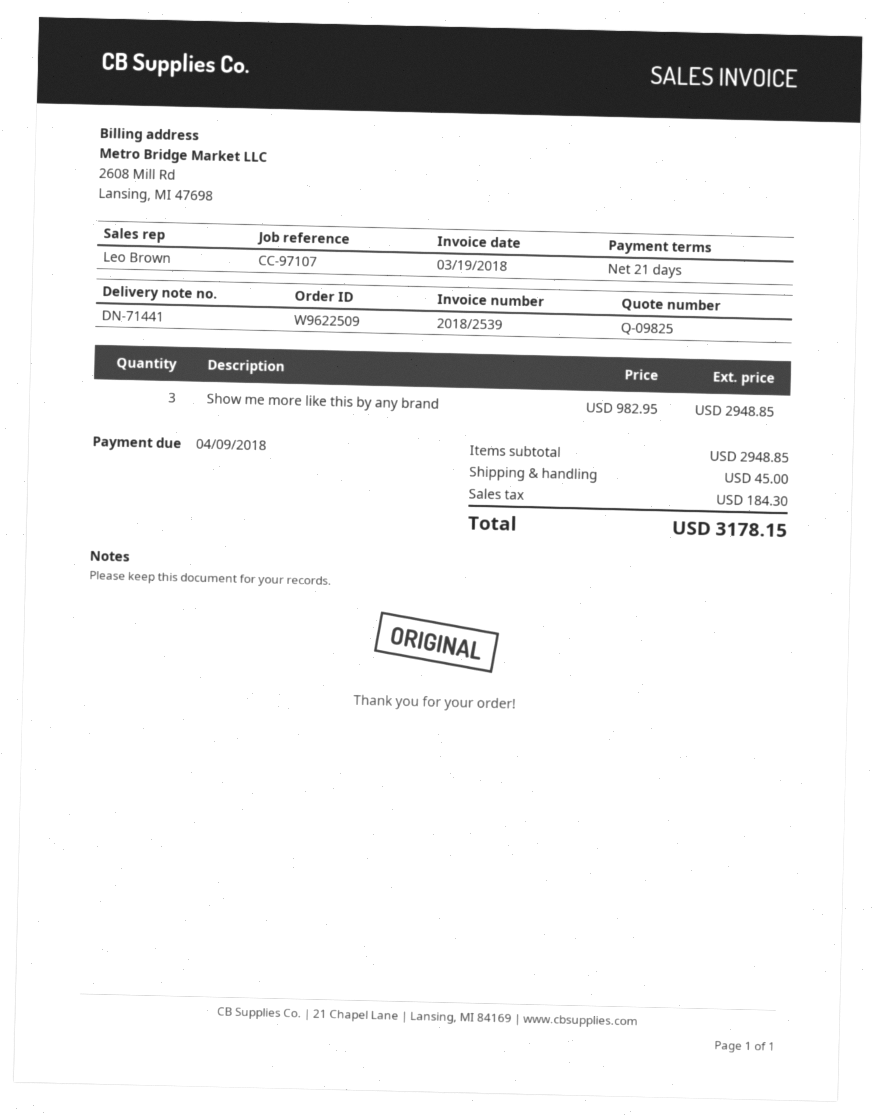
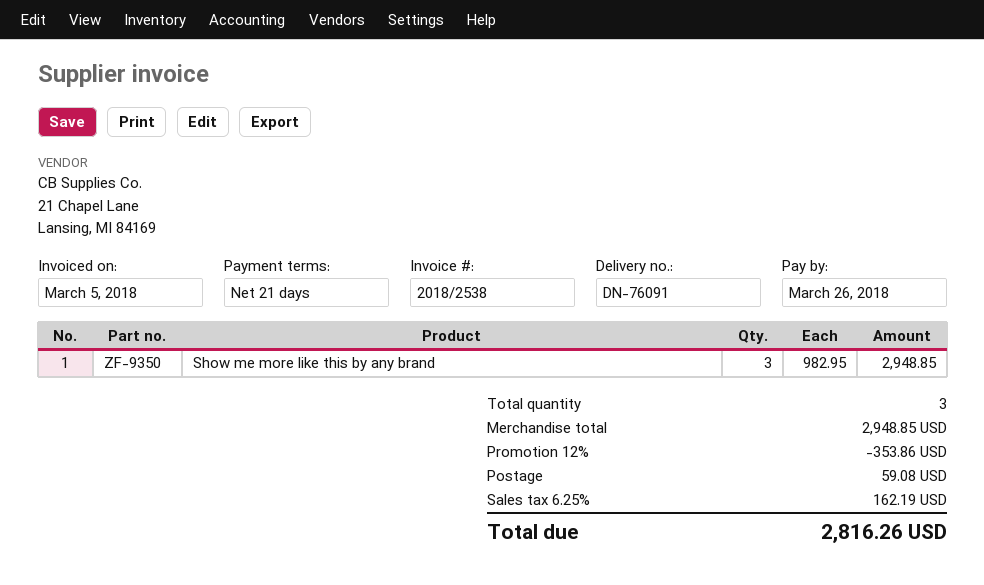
delivery note number: DN-71441 -> DN-76091
invoice number: 2018/2539 -> 2018/2538
invoice date: 2018-03-19 -> 2018-03-05
due date: 2018-04-09 -> 2018-03-26
discount: none -> 12% = 353.86
shipping: 45.00 -> 59.08
tax: 184.30 -> 162.19
total: 3178.15 -> 2816.26

